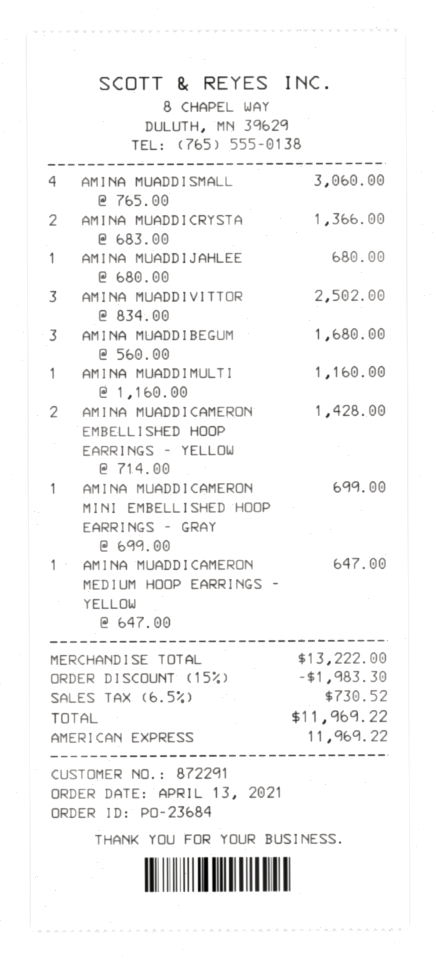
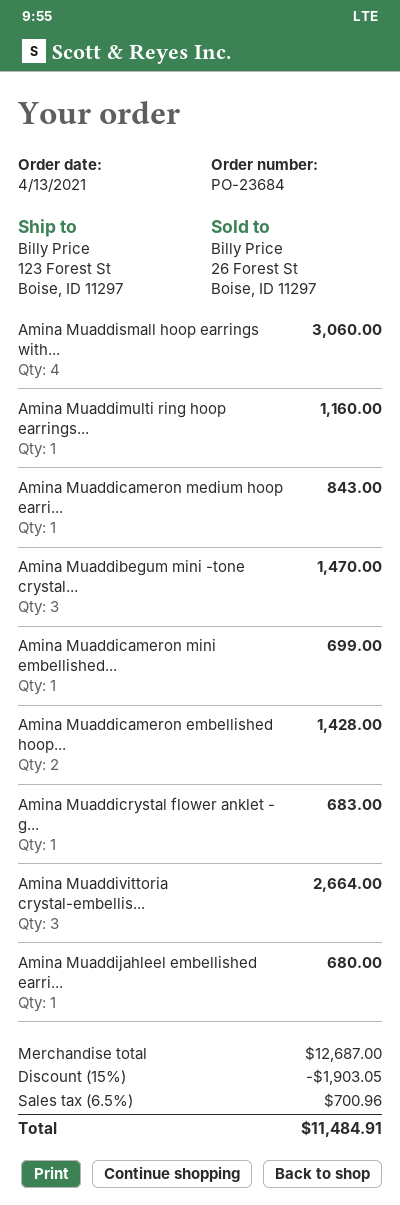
AMINA MUADDICRYSTA: 2 for 1366.00 -> 1 for 683.00
AMINA MUADDIVITTOR: 3 for 2502.00 -> 3 for 2664.00
AMINA MUADDIBEGUM: 3 for 1680.00 -> 3 for 1470.00
AMINA MUADDICAMERON MEDIUM HOOP EARRINGS - YELLOW: 1 for 647.00 -> 1 for 843.00
subtotal: 13222.00 -> 12687.00
discount: 15% = 1983.30 -> 15% = 1903.05
tax: 6.5% = 730.52 -> 6.5% = 700.96
total: 11969.22 -> 11484.91

